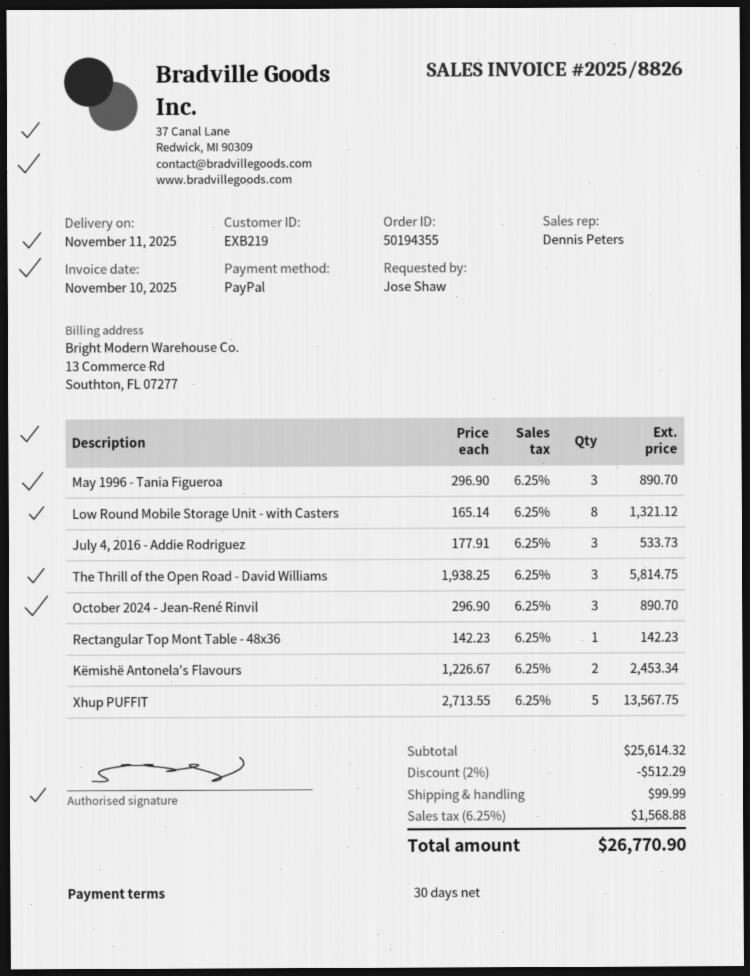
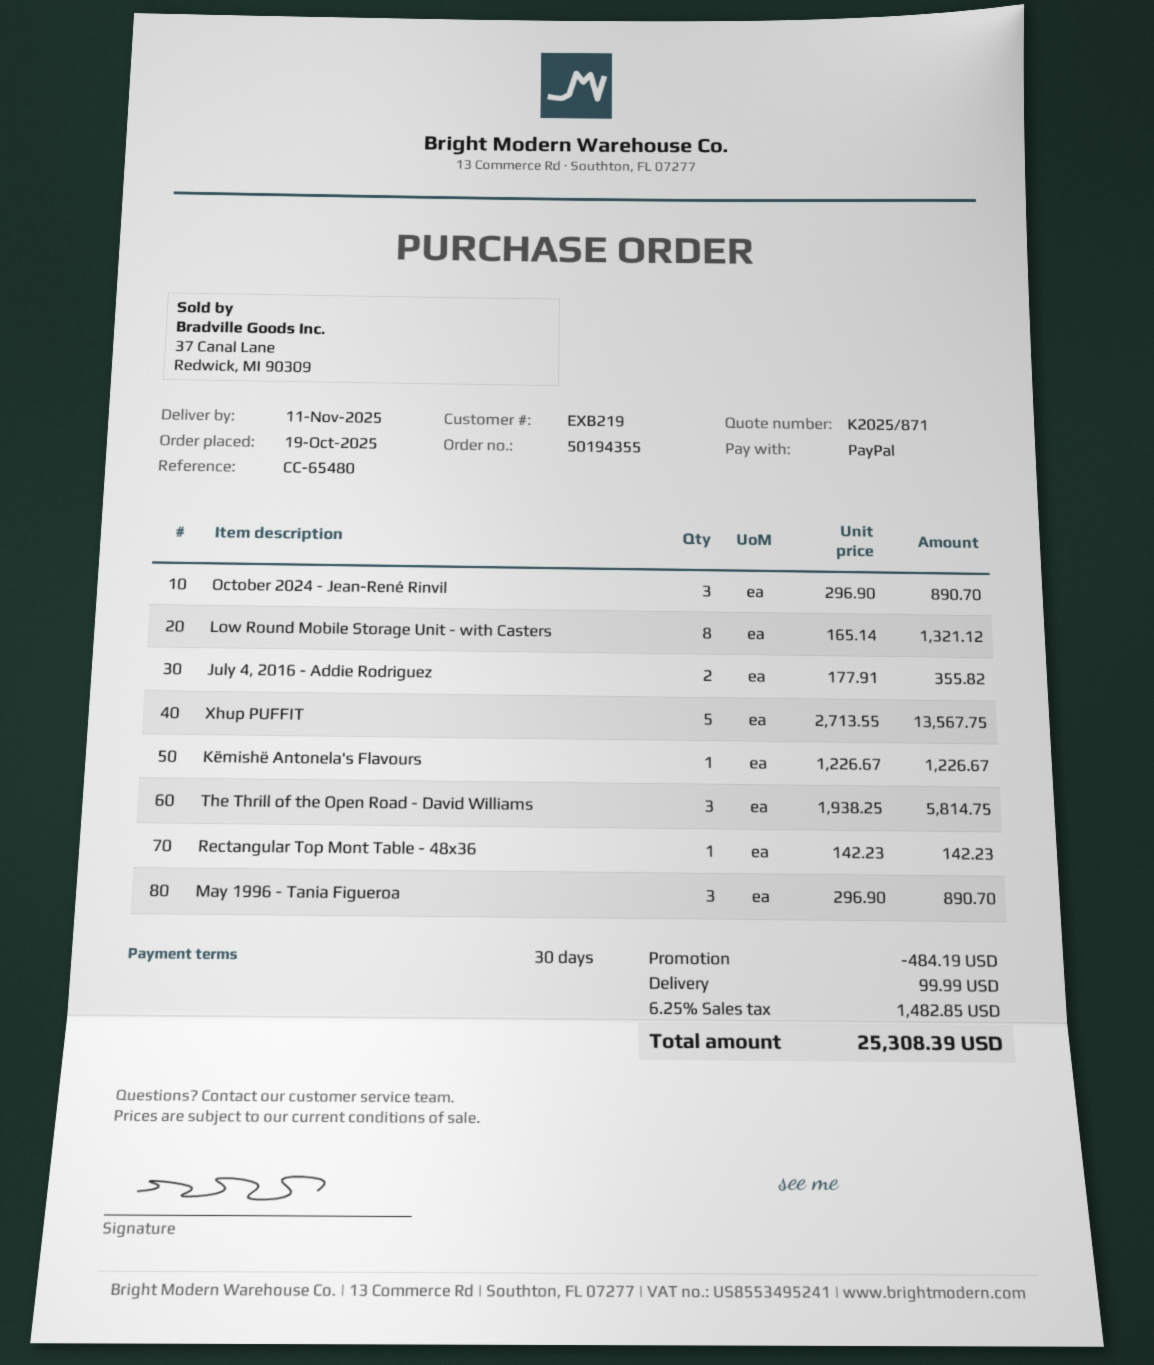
July 4, 2016 - Addie Rodriguez: 3 x 177.91 = 533.73 -> 2 x 177.91 = 355.82
Këmishë Antonela's Flavours: 2 x 1226.67 = 2453.34 -> 1 x 1226.67 = 1226.67
discount: 512.29 -> 484.19
tax: 6.25% = 1568.88 -> 6.25% = 1482.85
total: 26770.90 -> 25308.39

